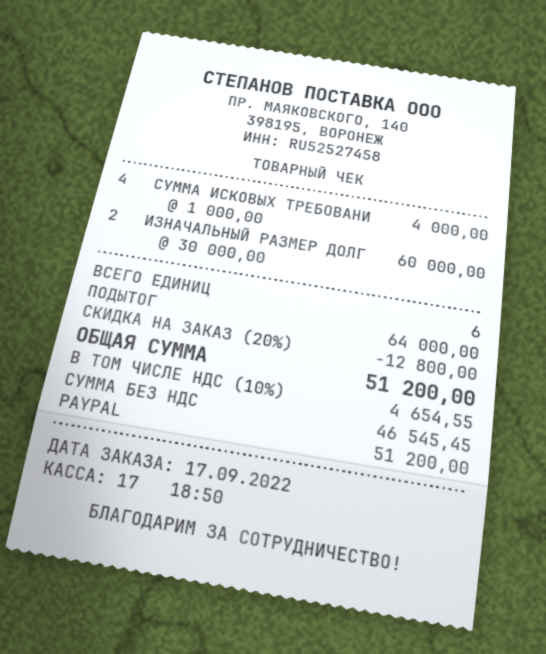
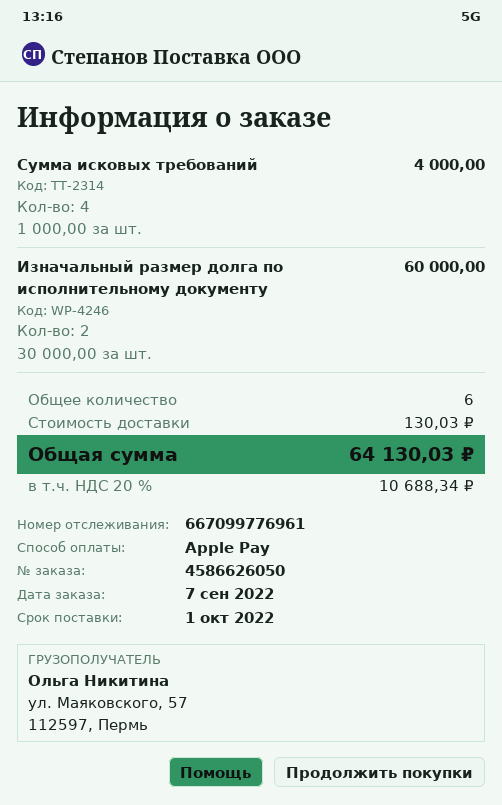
order date: 2022-09-17 -> 2022-09-07
payment method: PayPal -> Apple Pay
discount: 20% = 12800.00 -> none
shipping: none -> 130.03
tax: 10% = 4654.55 -> 20% = 10688.34
total: 51200.00 -> 64130.03

